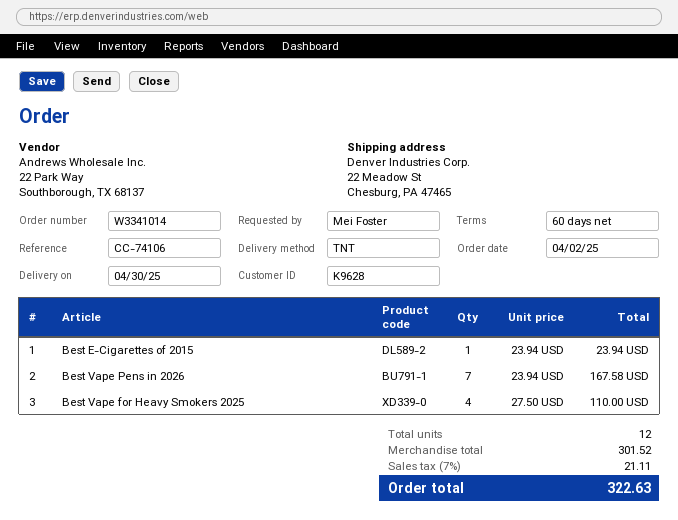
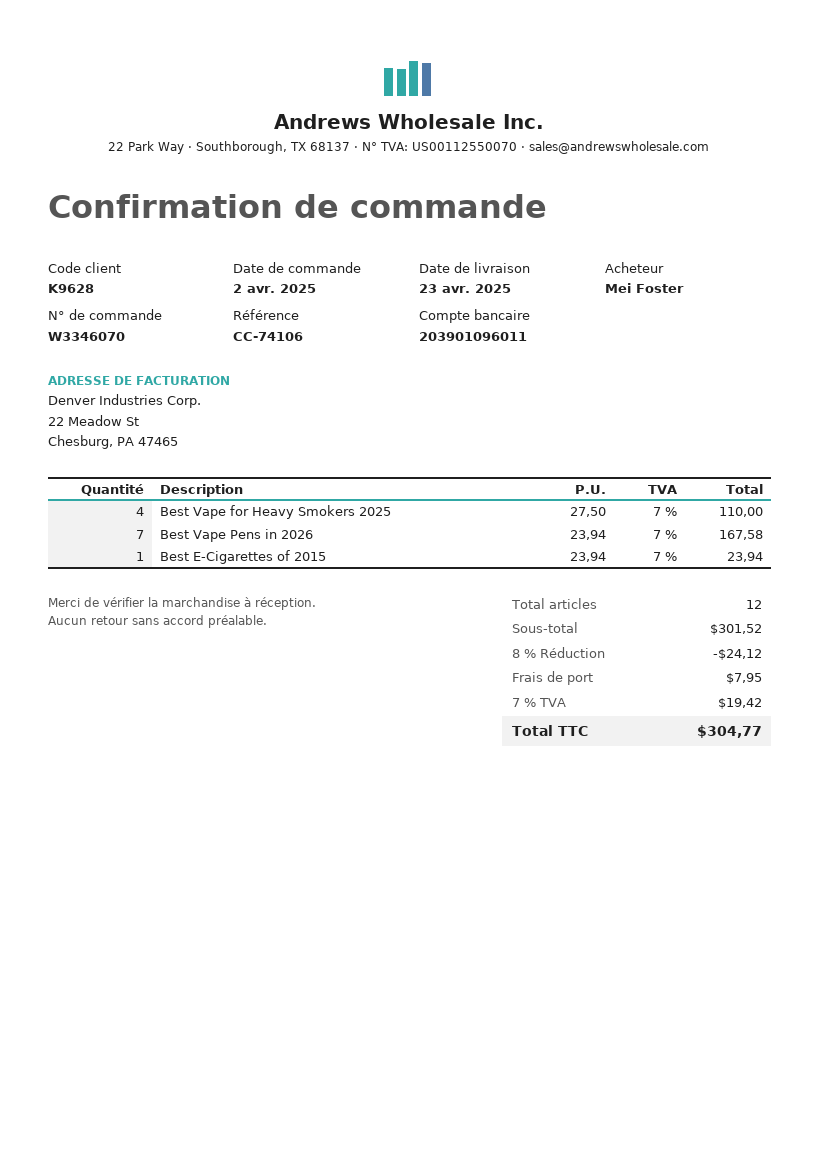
order number: W3341014 -> W3346070
delivery date: 2025-04-30 -> 2025-04-23
discount: none -> 8% = 24.12
shipping: none -> 7.95
tax: 7% = 21.11 -> 7% = 19.42
total: 322.63 -> 304.77

